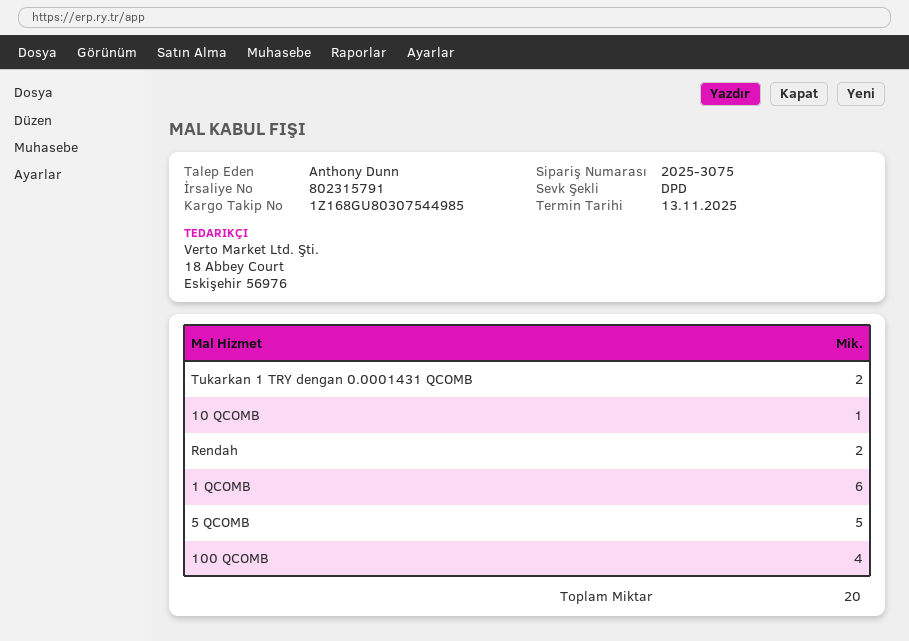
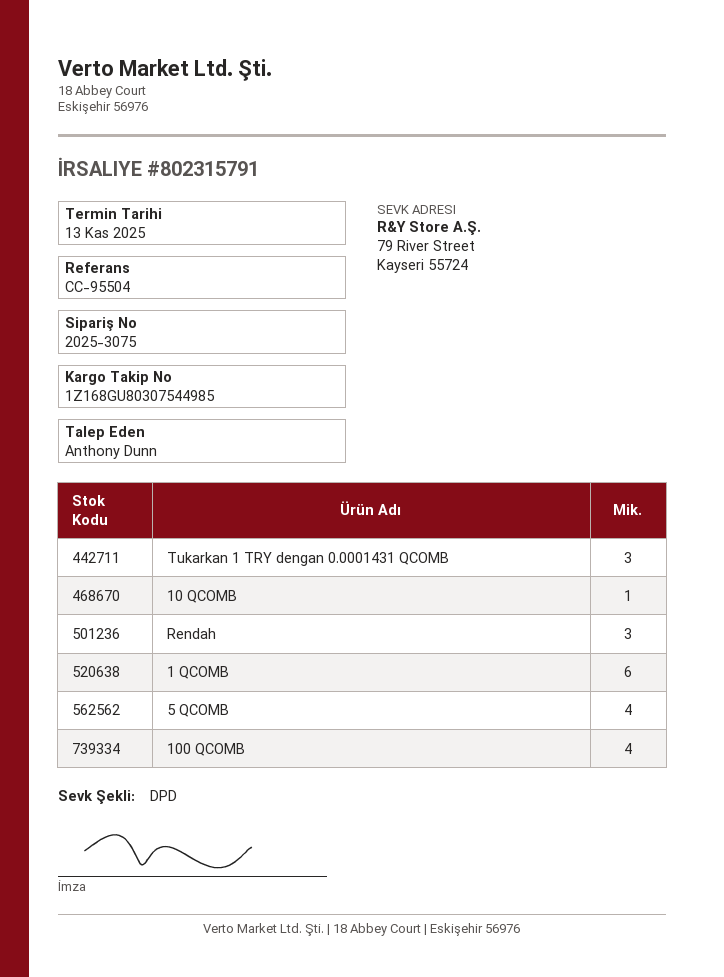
Tukarkan 1 TRY dengan 0.0001431 QCOMB: 2 -> 3
Rendah: 2 -> 3
5 QCOMB: 5 -> 4

